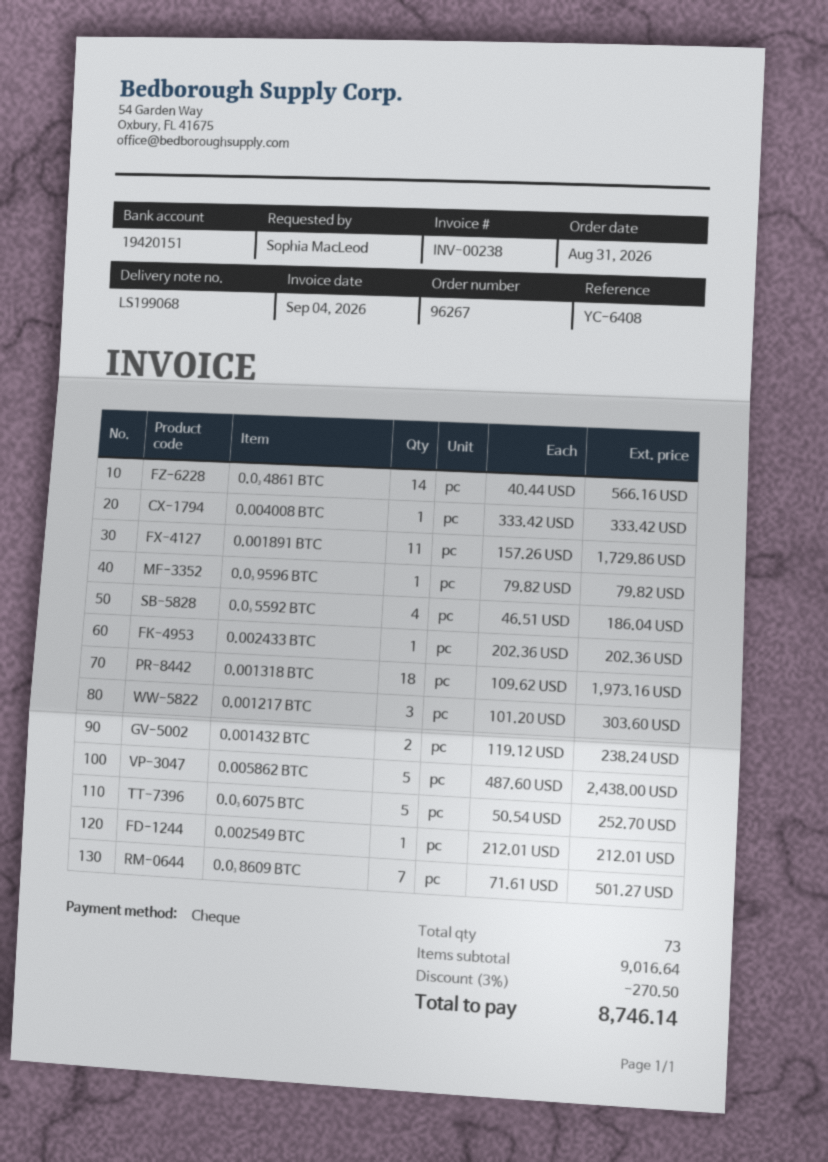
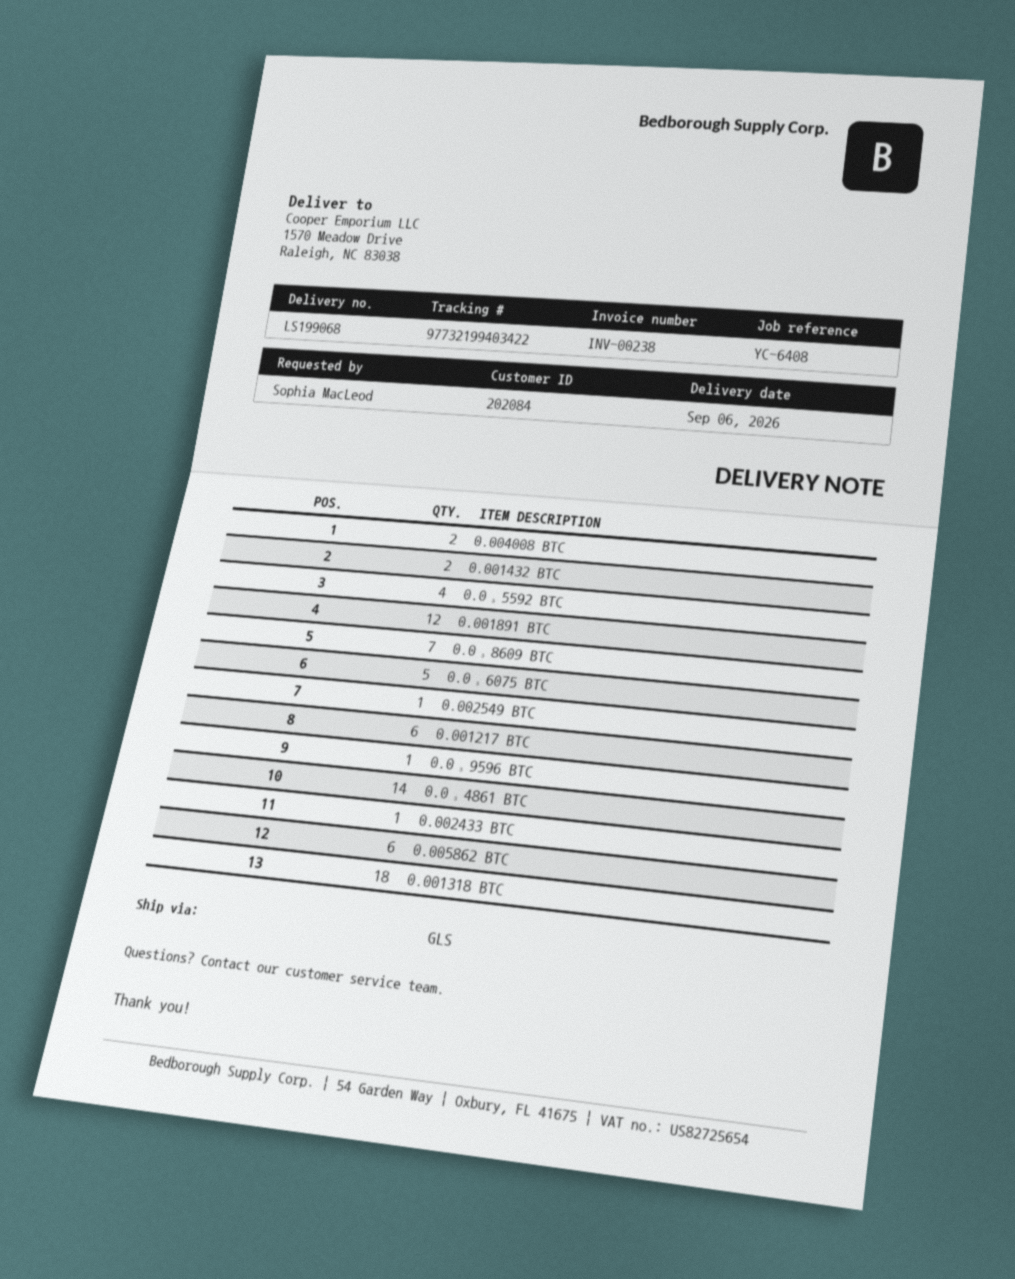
0.004008 BTC: 1 -> 2
0.001891 BTC: 11 -> 12
0.001217 BTC: 3 -> 6
0.005862 BTC: 5 -> 6

